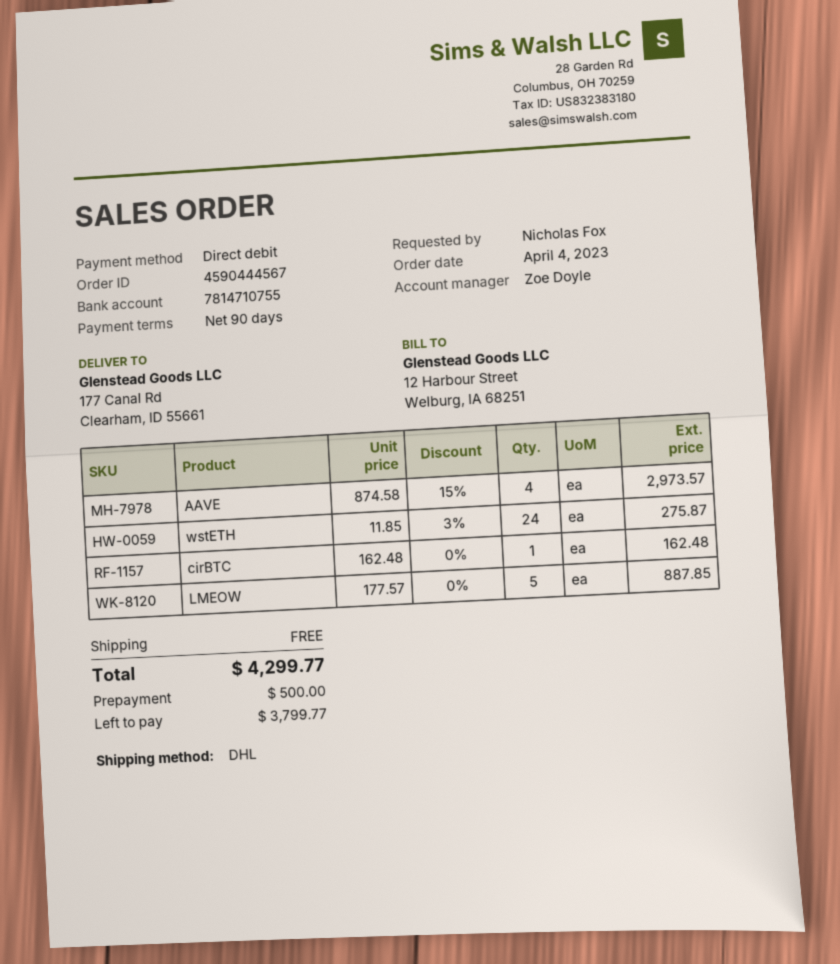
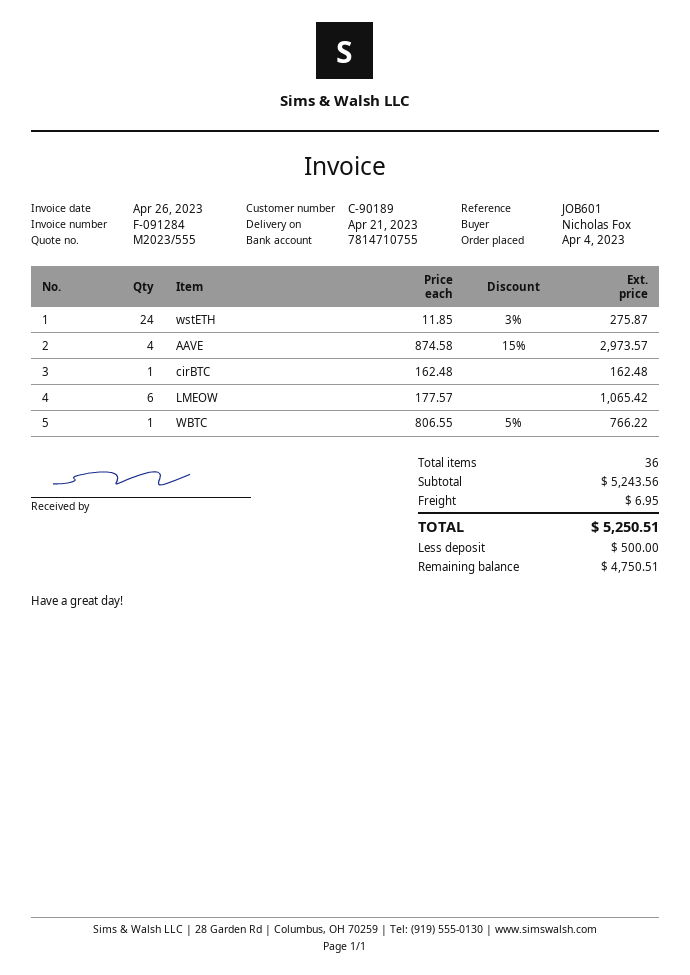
LMEOW: 5 x 177.57 = 887.85 -> 6 x 177.57 = 1065.42
WBTC: none -> 1 x 806.55 - 5% = 766.22
shipping: 0.00 -> 6.95
total: 4299.77 -> 5250.51
balance: 3799.77 -> 4750.51

